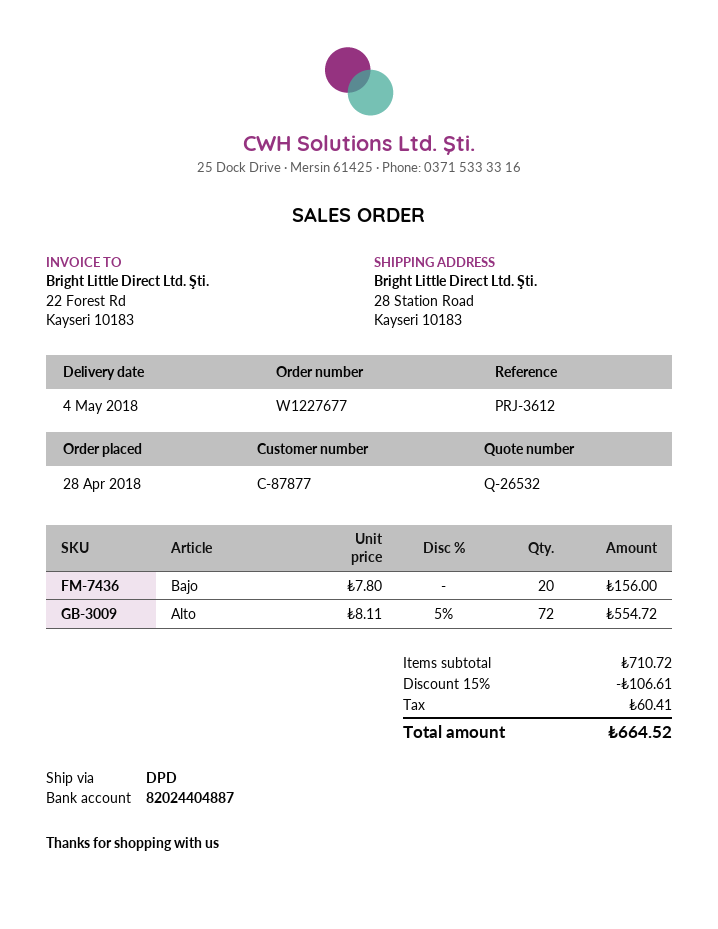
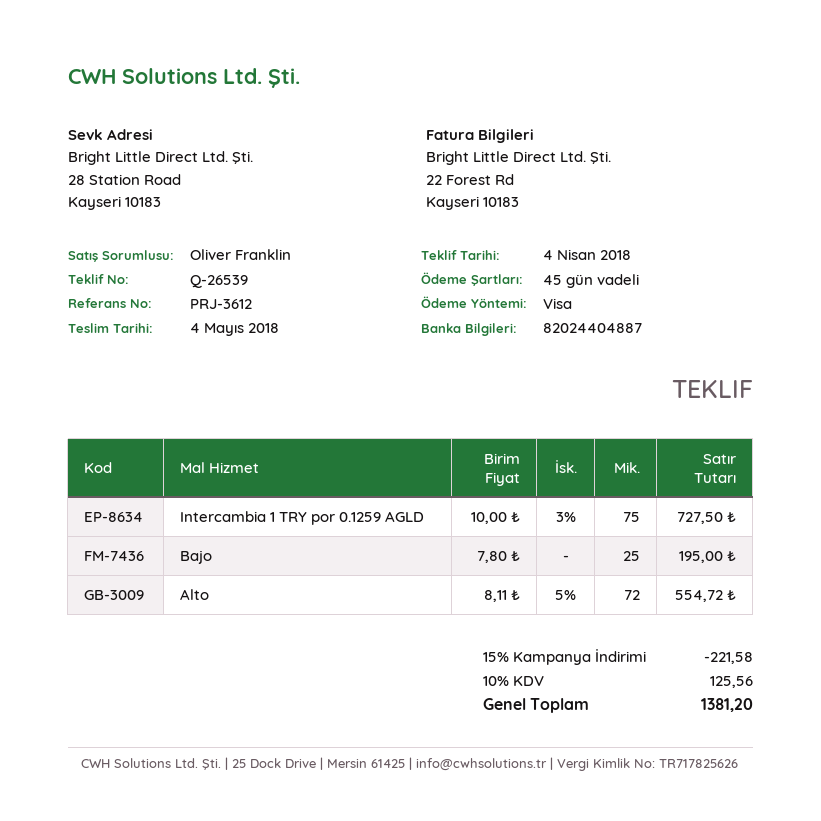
quote number: Q-26532 -> Q-26539
Bajo: 20 x 7.80 = 156.00 -> 25 x 7.80 = 195.00
Intercambia 1 TRY por 0.1259 AGLD: none -> 75 x 10.00 - 3% = 727.50
discount: 15% = 106.61 -> 15% = 221.58
tax: 60.41 -> 125.56
total: 664.52 -> 1381.20

